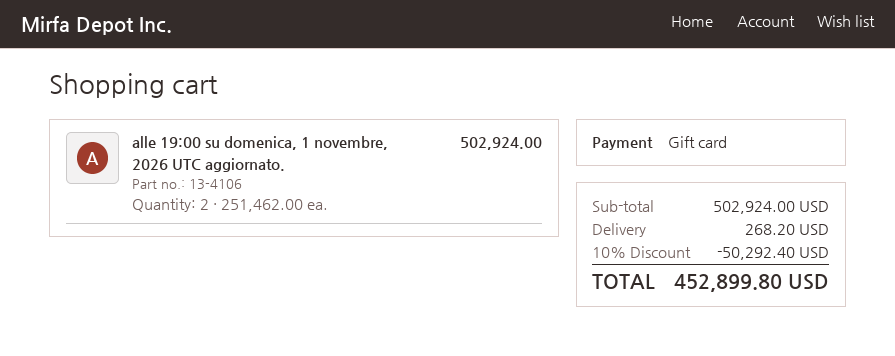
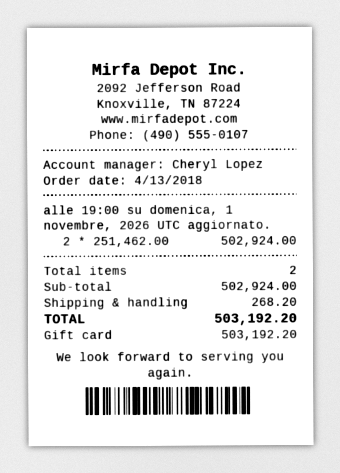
discount: 10% = 50292.40 -> none
total: 452899.80 -> 503192.20

